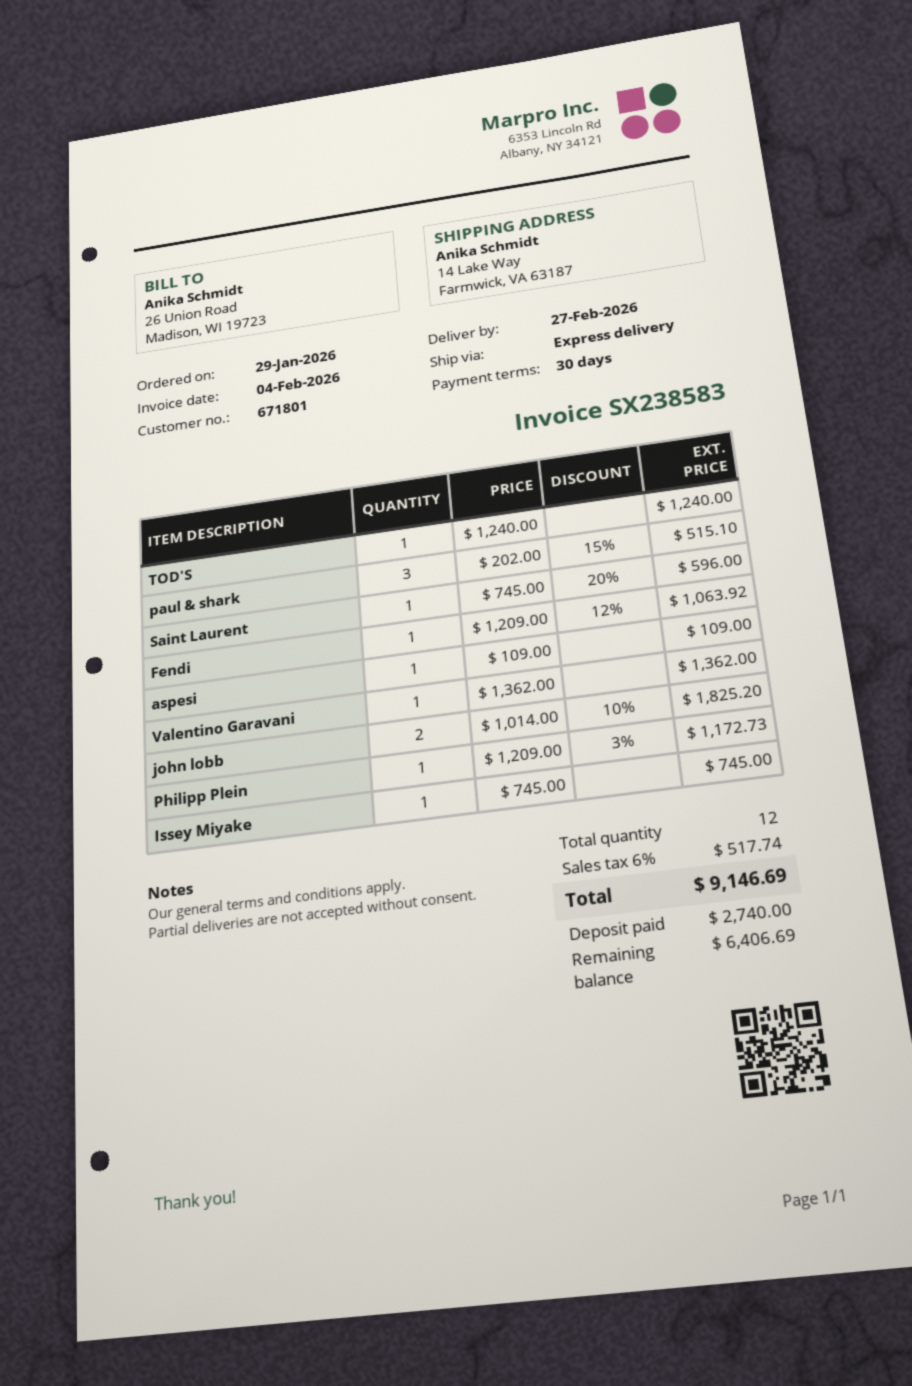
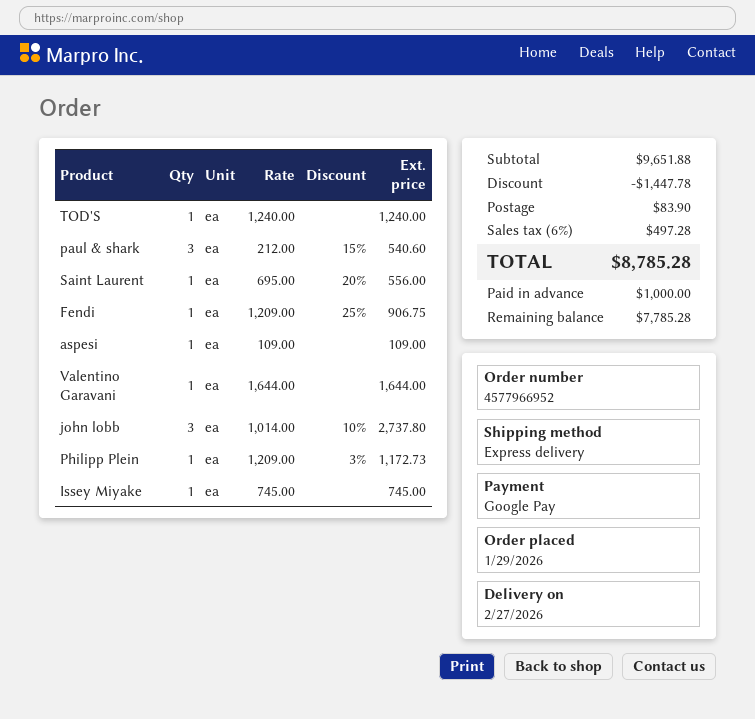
paul & shark: 3 x 202.00 - 15% = 515.10 -> 3 x 212.00 - 15% = 540.60
Saint Laurent: 1 x 745.00 - 20% = 596.00 -> 1 x 695.00 - 20% = 556.00
Fendi: 1 x 1209.00 - 12% = 1063.92 -> 1 x 1209.00 - 25% = 906.75
Valentino Garavani: 1 x 1362.00 = 1362.00 -> 1 x 1644.00 = 1644.00
john lobb: 2 x 1014.00 - 10% = 1825.20 -> 3 x 1014.00 - 10% = 2737.80
discount: none -> 1447.78
shipping: none -> 83.90
tax: 6% = 517.74 -> 6% = 497.28
total: 9146.69 -> 8785.28
deposit: 2740.00 -> 1000.00
balance: 6406.69 -> 7785.28

